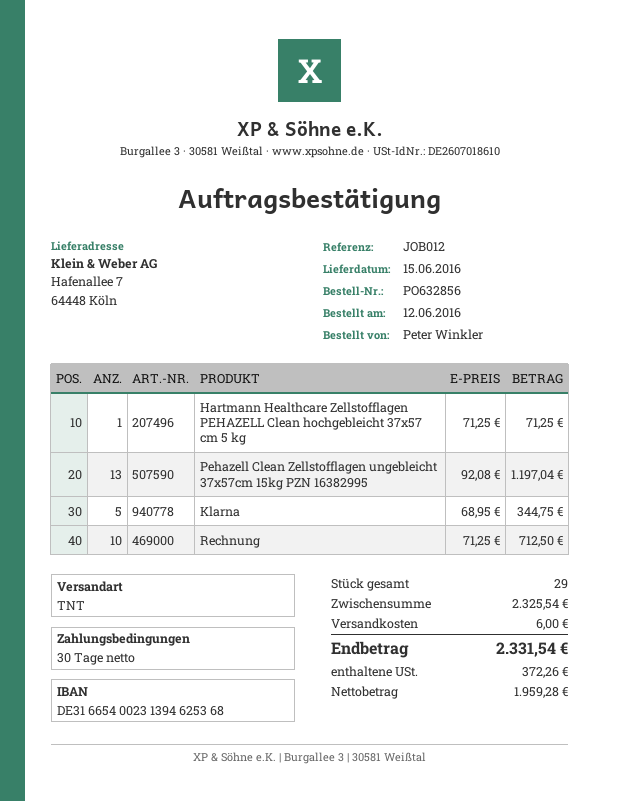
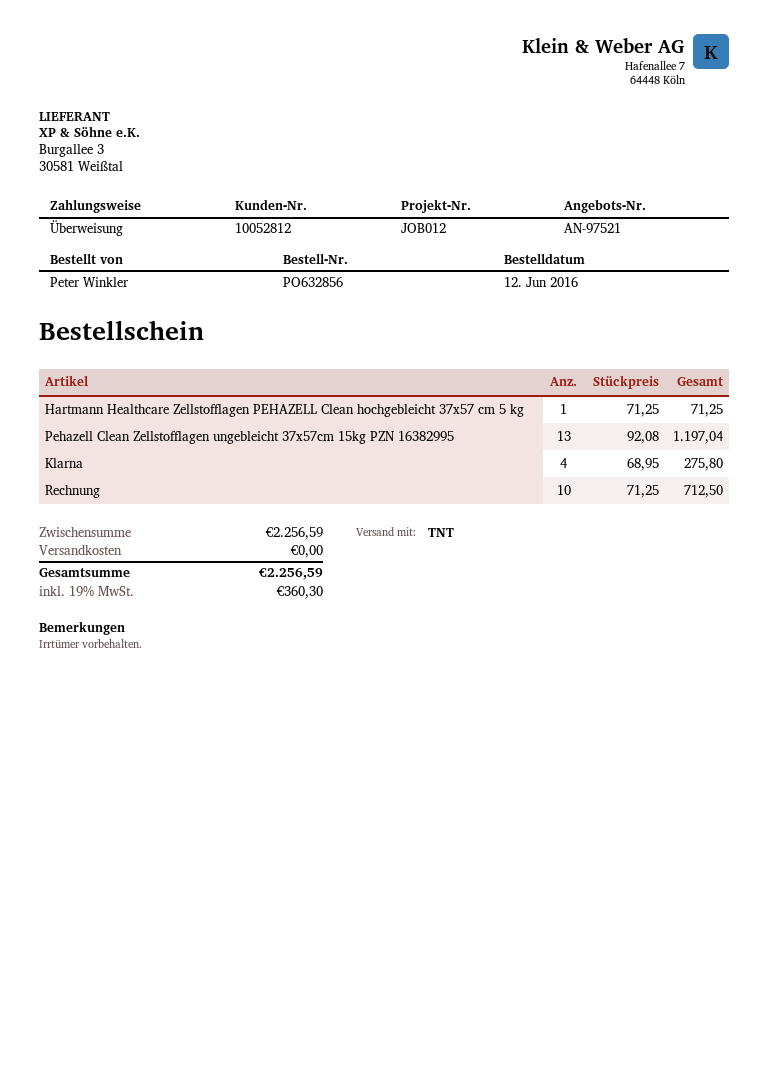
Klarna: 5 x 68.95 = 344.75 -> 4 x 68.95 = 275.80
subtotal: 2325.54 -> 2256.59
shipping: 6.00 -> 0.00
tax: 372.26 -> 360.30
total: 2331.54 -> 2256.59

